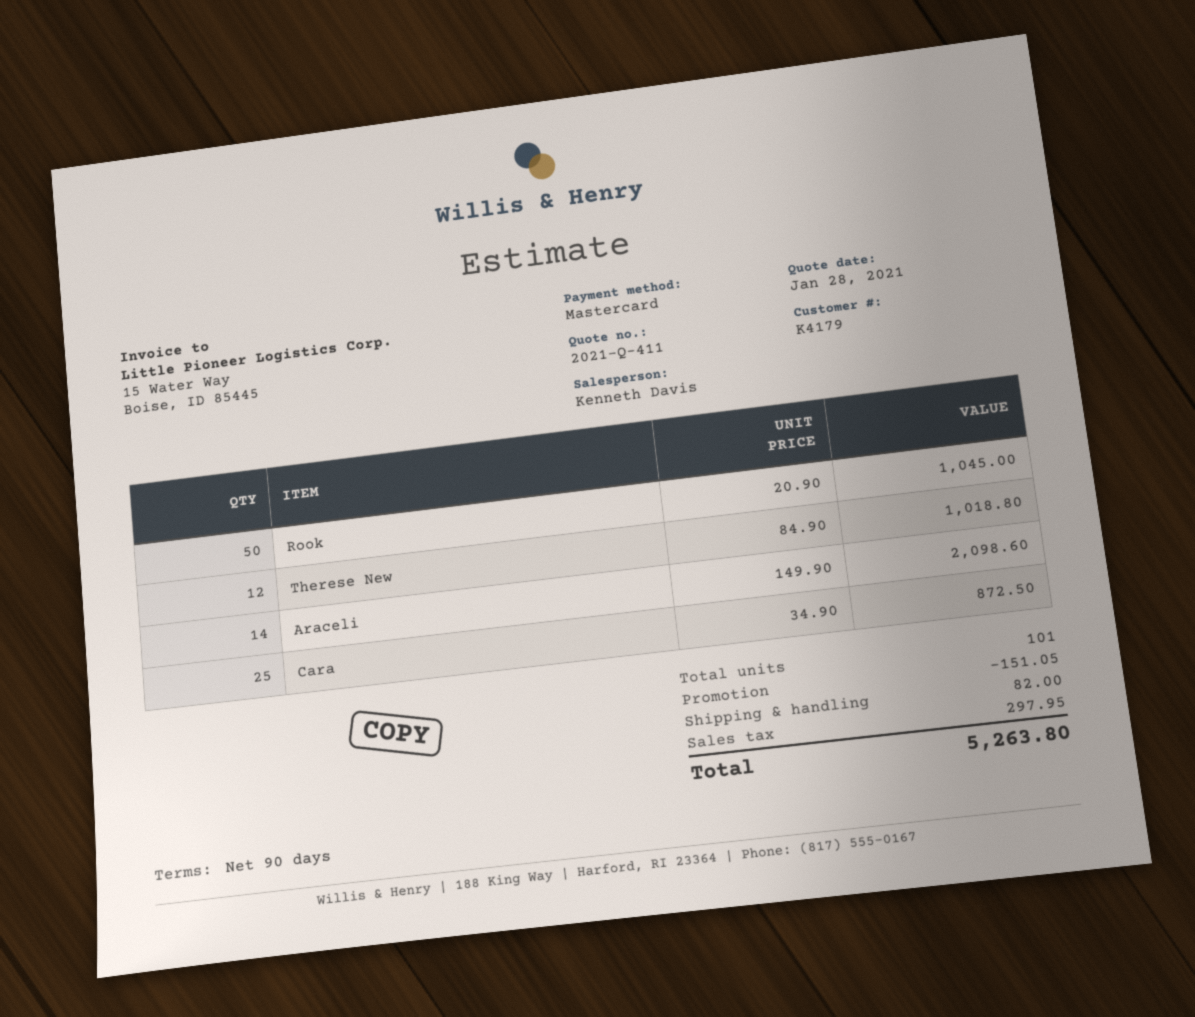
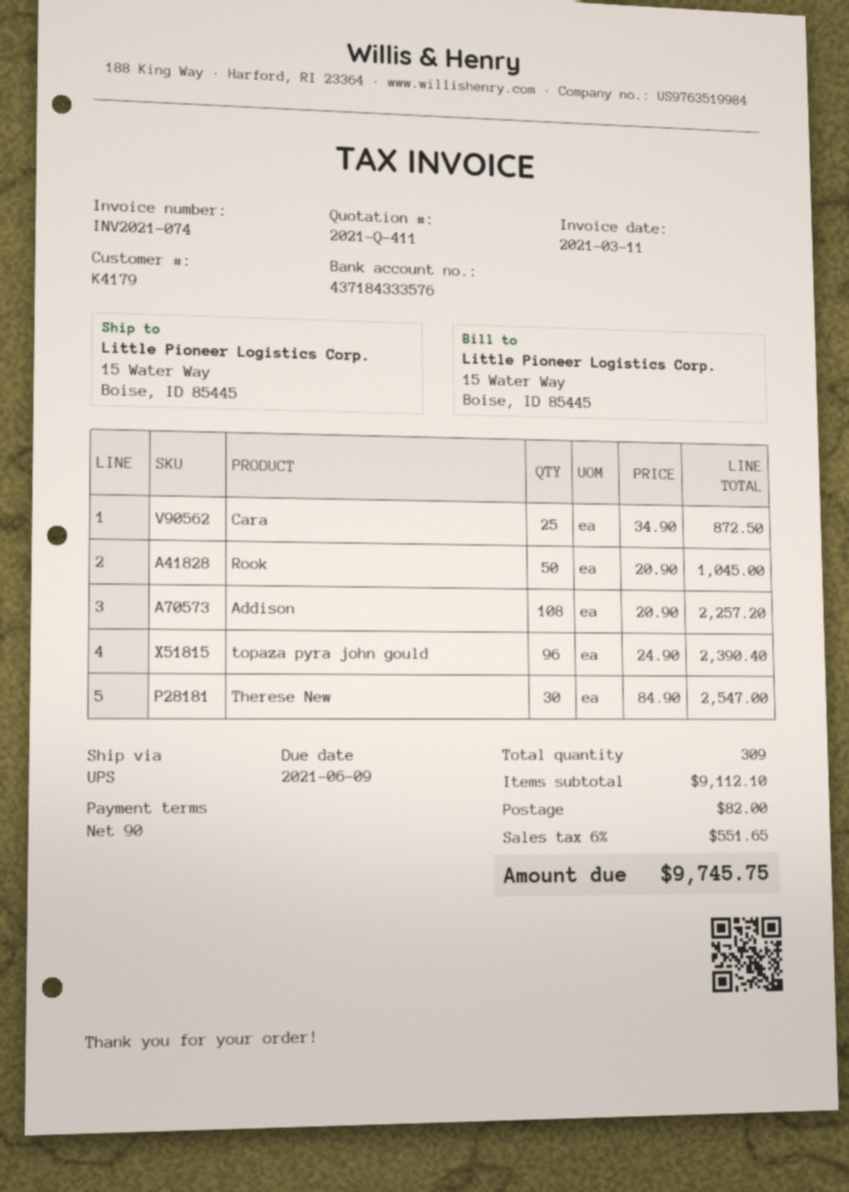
Therese New: 12 x 84.90 = 1018.80 -> 30 x 84.90 = 2547.00
Araceli: 14 x 149.90 = 2098.60 -> none
Addison: none -> 108 x 20.90 = 2257.20
topaza pyra john gould: none -> 96 x 24.90 = 2390.40
total quantity: 101 -> 309
discount: 151.05 -> none
tax: 297.95 -> 551.65
total: 5263.80 -> 9745.75

